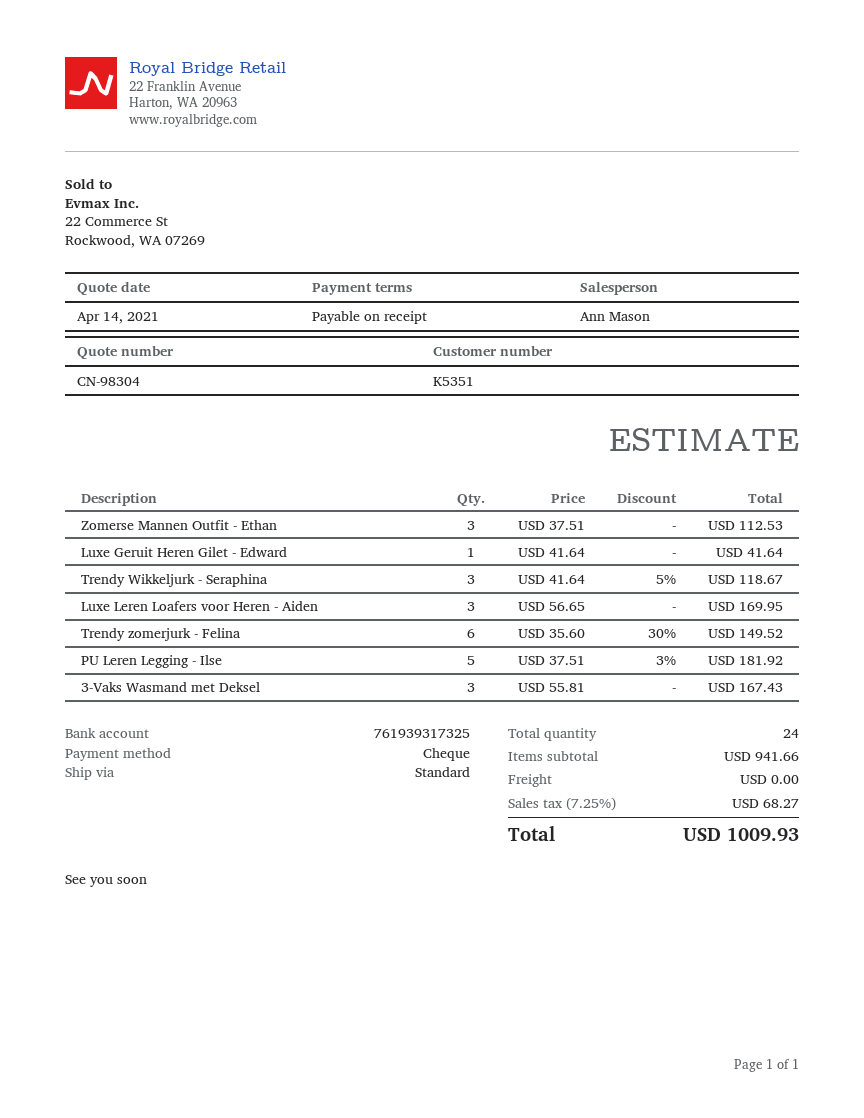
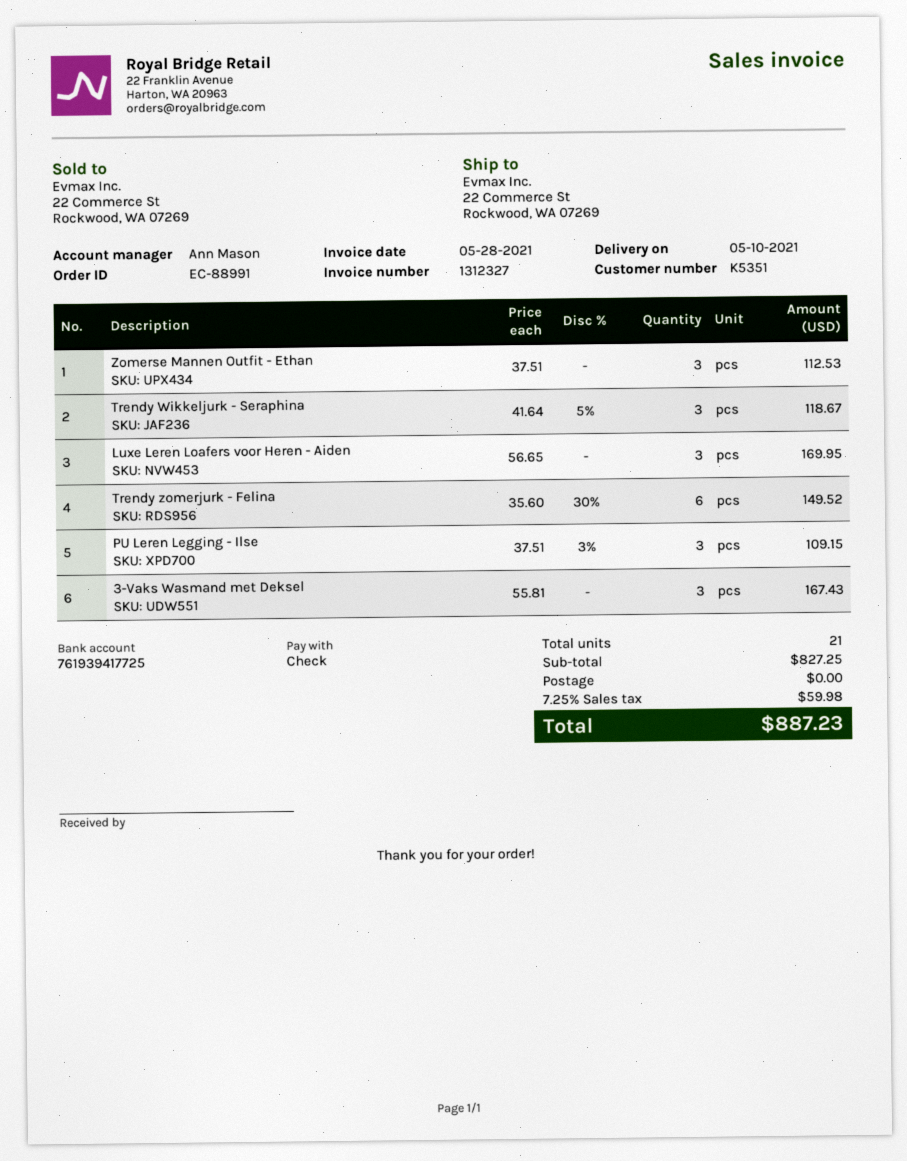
bank account: 761939317325 -> 761939417725
Luxe Geruit Heren Gilet - Edward: 1 x 41.64 = 41.64 -> none
PU Leren Legging - Ilse: 5 x 37.51 - 3% = 181.92 -> 3 x 37.51 - 3% = 109.15
total quantity: 24 -> 21
subtotal: 941.66 -> 827.25
tax: 7.25% = 68.27 -> 7.25% = 59.98
total: 1009.93 -> 887.23

